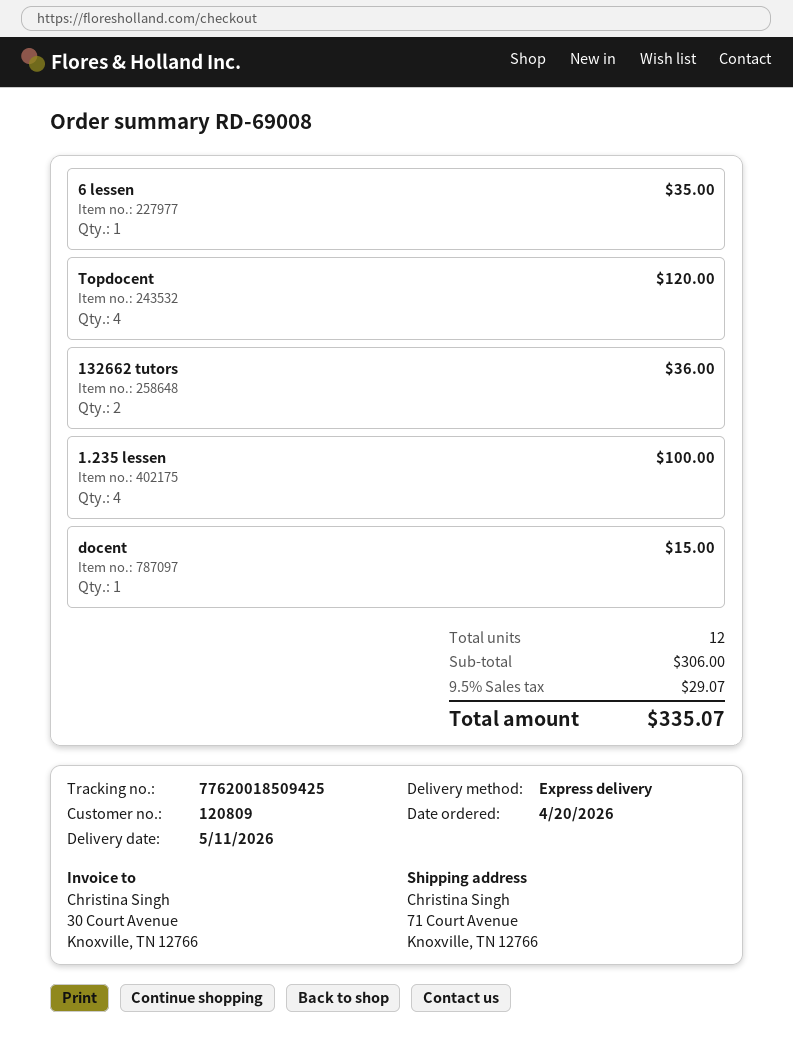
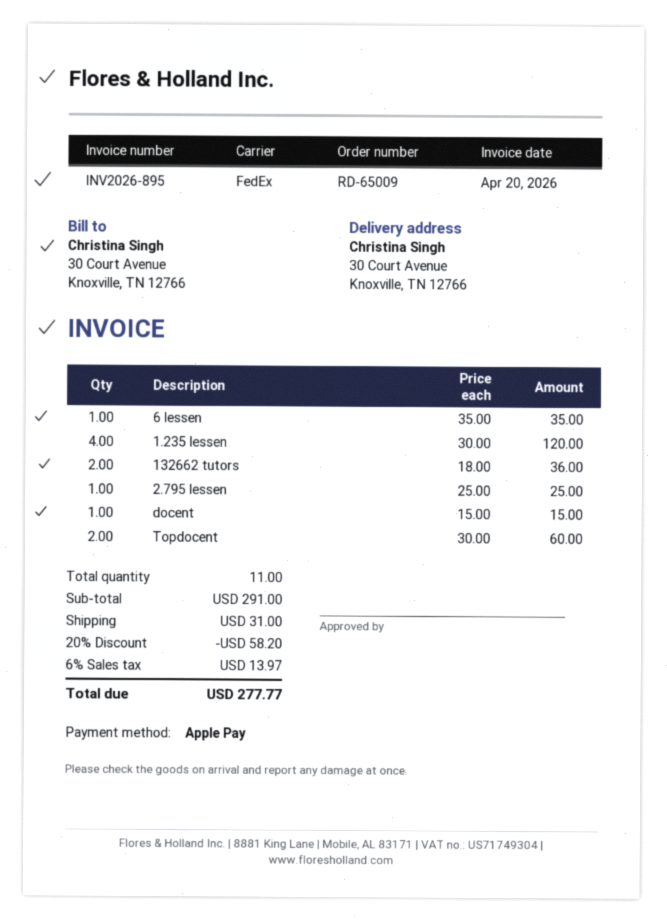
order number: RD-69008 -> RD-65009
shipping method: express -> FedEx
ship to: 71 Court Avenue, Knoxville, TN 12766 -> 30 Court Avenue, Knoxville, TN 12766
Topdocent: 4 for 120.00 -> 2 for 60.00
1.235 lessen: 4 for 100.00 -> 4 for 120.00
2.795 lessen: none -> 1 for 25.00
total quantity: 12 -> 11
subtotal: 306.00 -> 291.00
discount: none -> 20% = 58.20
shipping: none -> 31.00
tax: 9.5% = 29.07 -> 6% = 13.97
total: 335.07 -> 277.77

